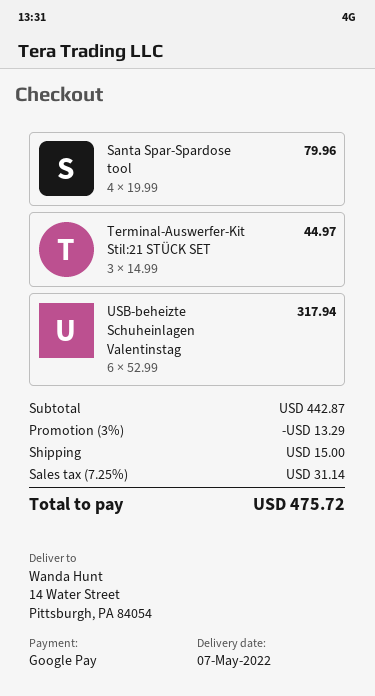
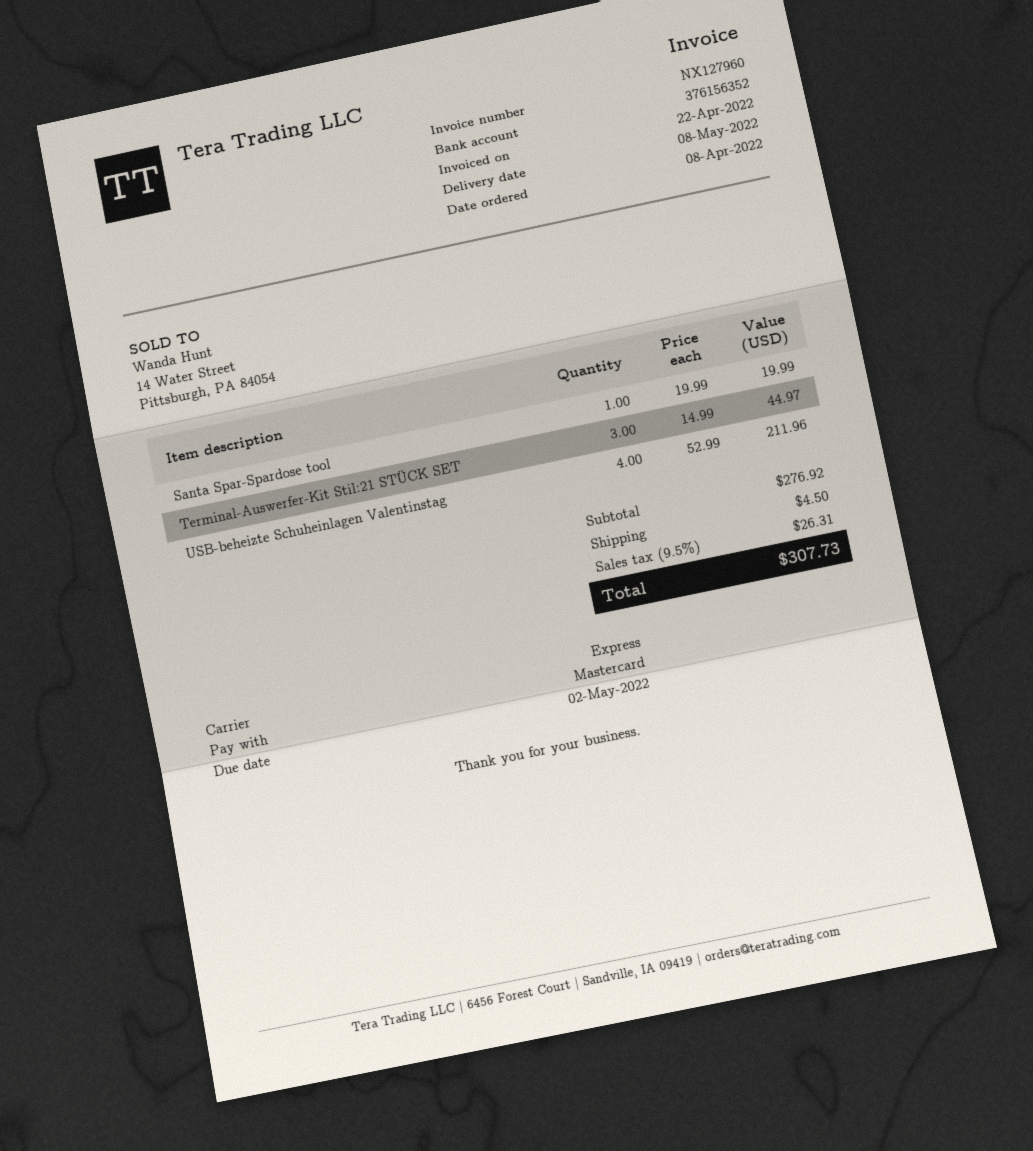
delivery date: 2022-05-07 -> 2022-05-08
payment method: Google Pay -> Mastercard
Santa Spar-Spardose tool: 4 x 19.99 = 79.96 -> 1 x 19.99 = 19.99
USB-beheizte Schuheinlagen Valentinstag: 6 x 52.99 = 317.94 -> 4 x 52.99 = 211.96
subtotal: 442.87 -> 276.92
discount: 3% = 13.29 -> none
shipping: 15.00 -> 4.50
tax: 7.25% = 31.14 -> 9.5% = 26.31
total: 475.72 -> 307.73

